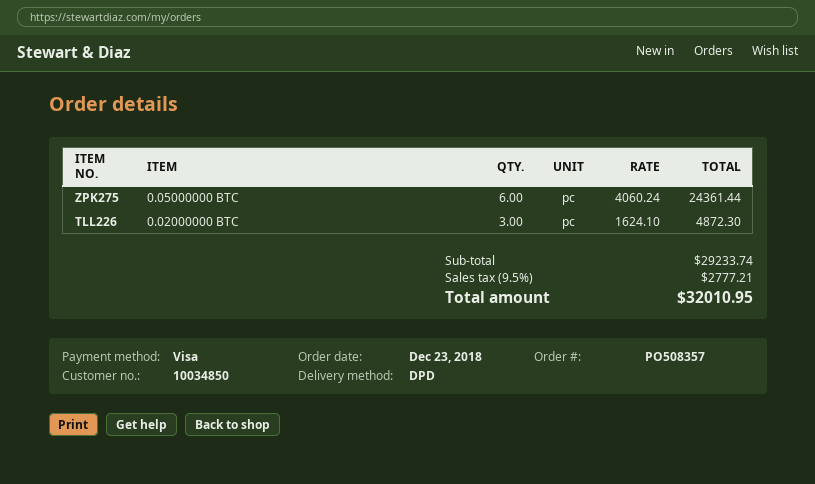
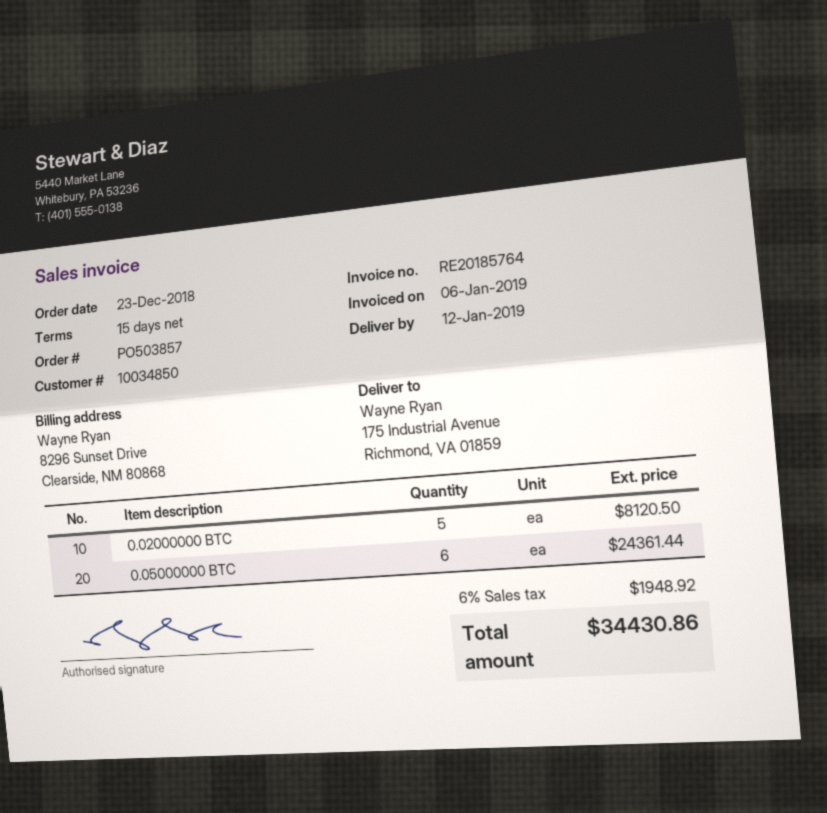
order number: PO508357 -> PO503857
0.02000000 BTC: 3 for 4872.30 -> 5 for 8120.50
tax: 9.5% = 2777.21 -> 6% = 1948.92
total: 32010.95 -> 34430.86

